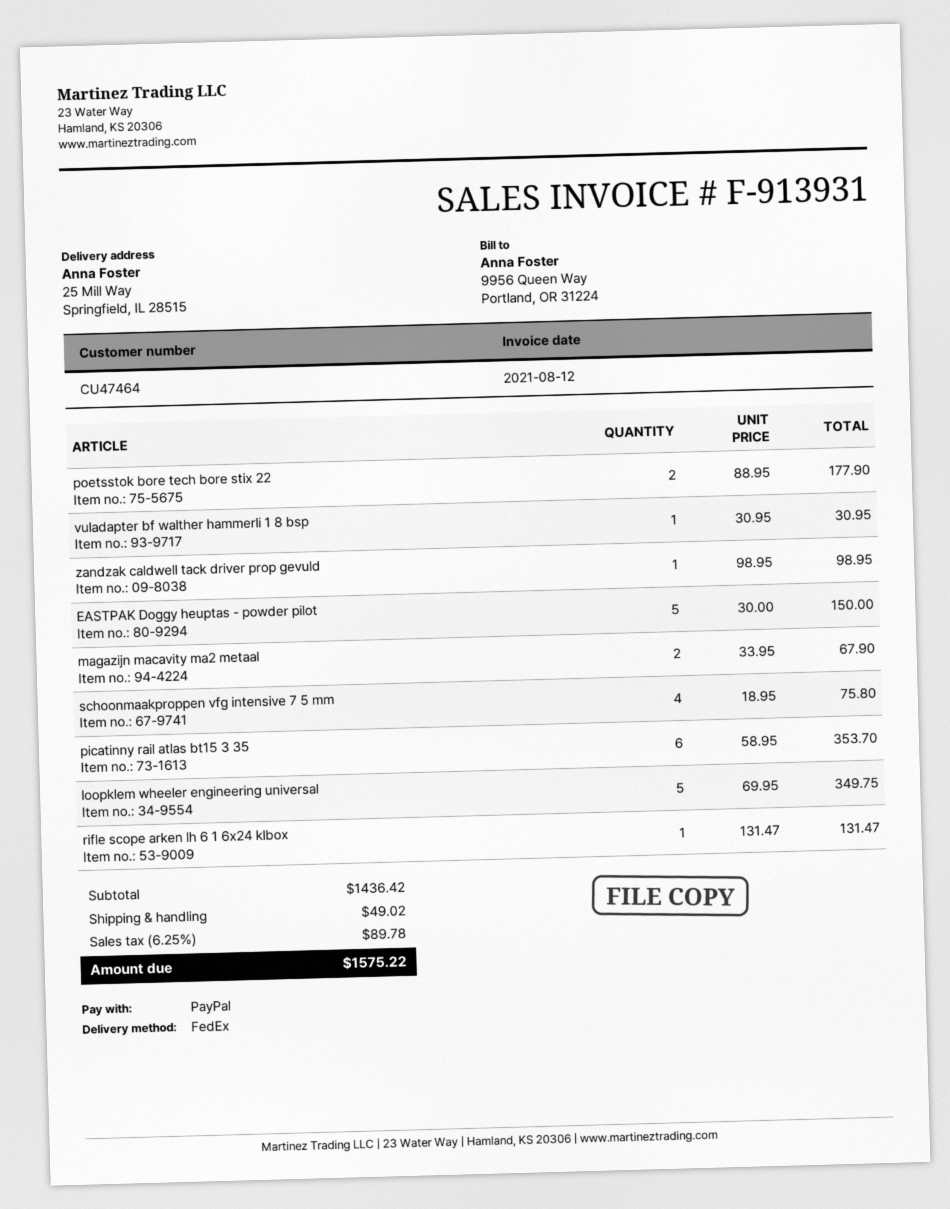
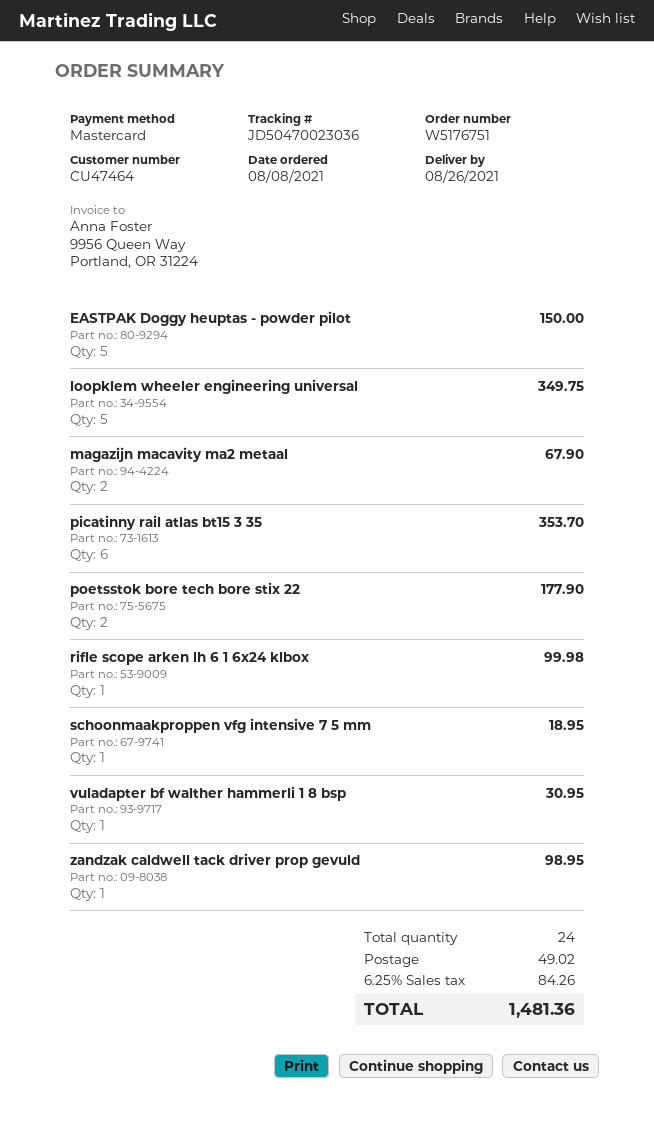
payment method: PayPal -> Mastercard
schoonmaakproppen vfg intensive 7 5 mm: 4 for 75.80 -> 1 for 18.95
rifle scope arken lh 6 1 6x24 klbox: 1 for 131.47 -> 1 for 99.98
tax: 6.25% = 89.78 -> 6.25% = 84.26
total: 1575.22 -> 1481.36

